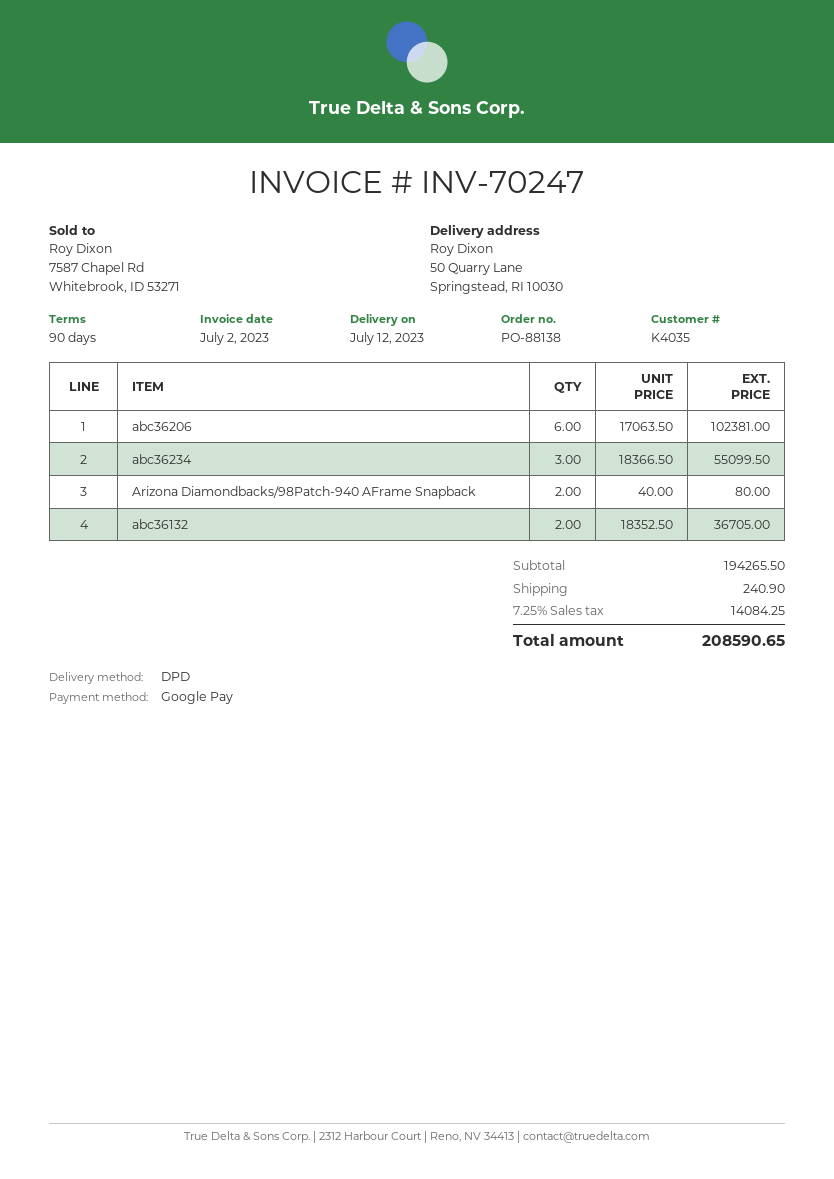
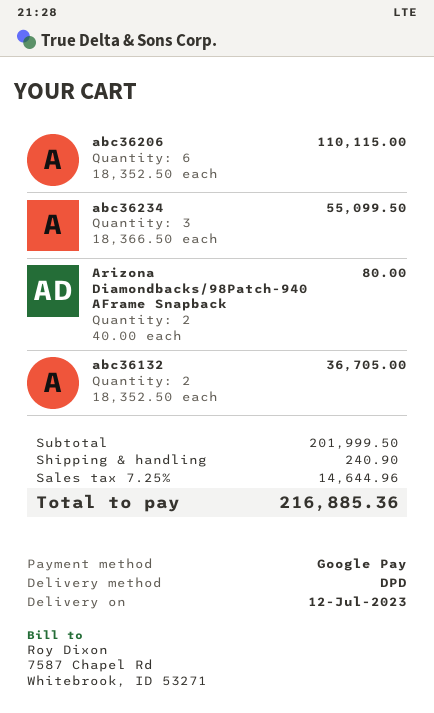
abc36206: 6 x 17063.50 = 102381.00 -> 6 x 18352.50 = 110115.00
subtotal: 194265.50 -> 201999.50
tax: 7.25% = 14084.25 -> 7.25% = 14644.96
total: 208590.65 -> 216885.36

